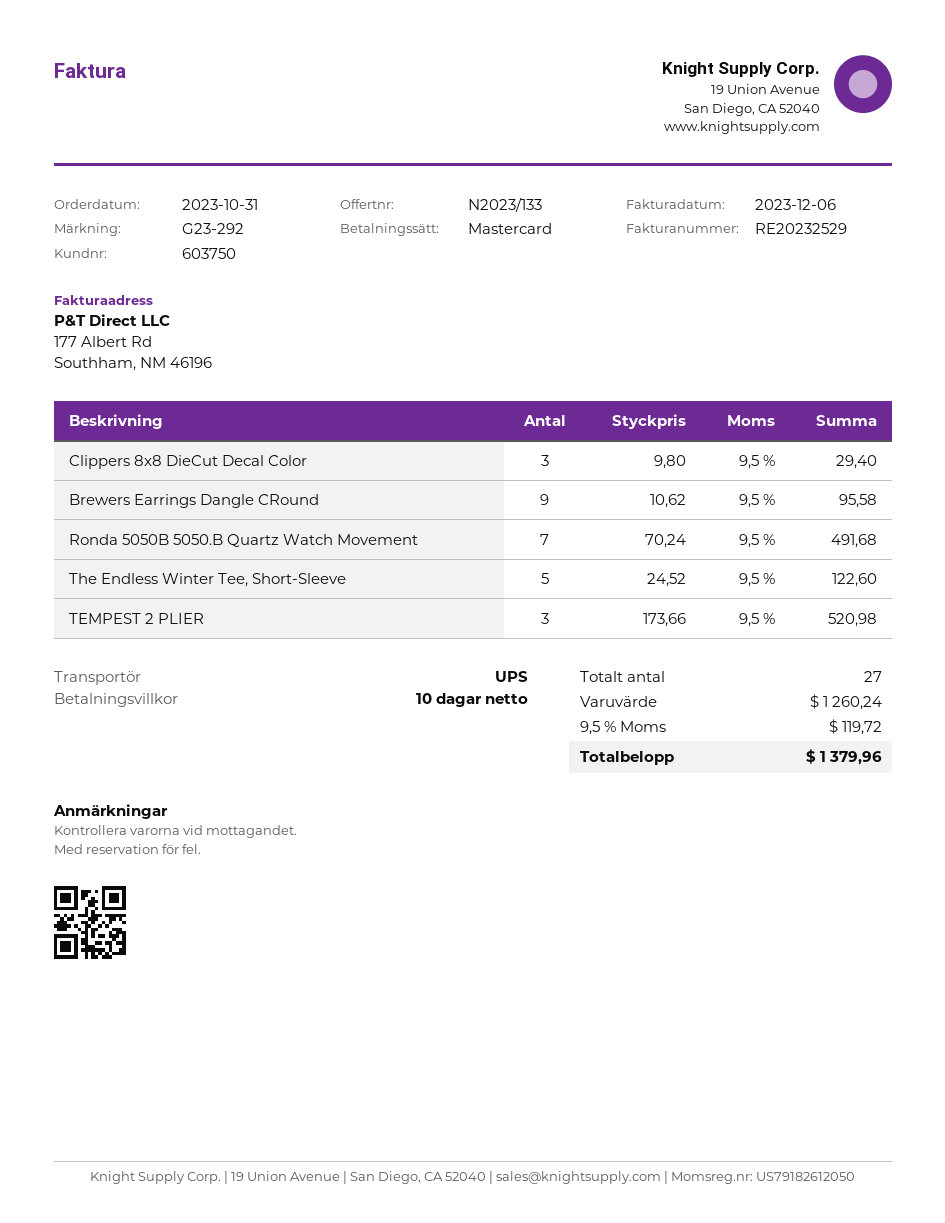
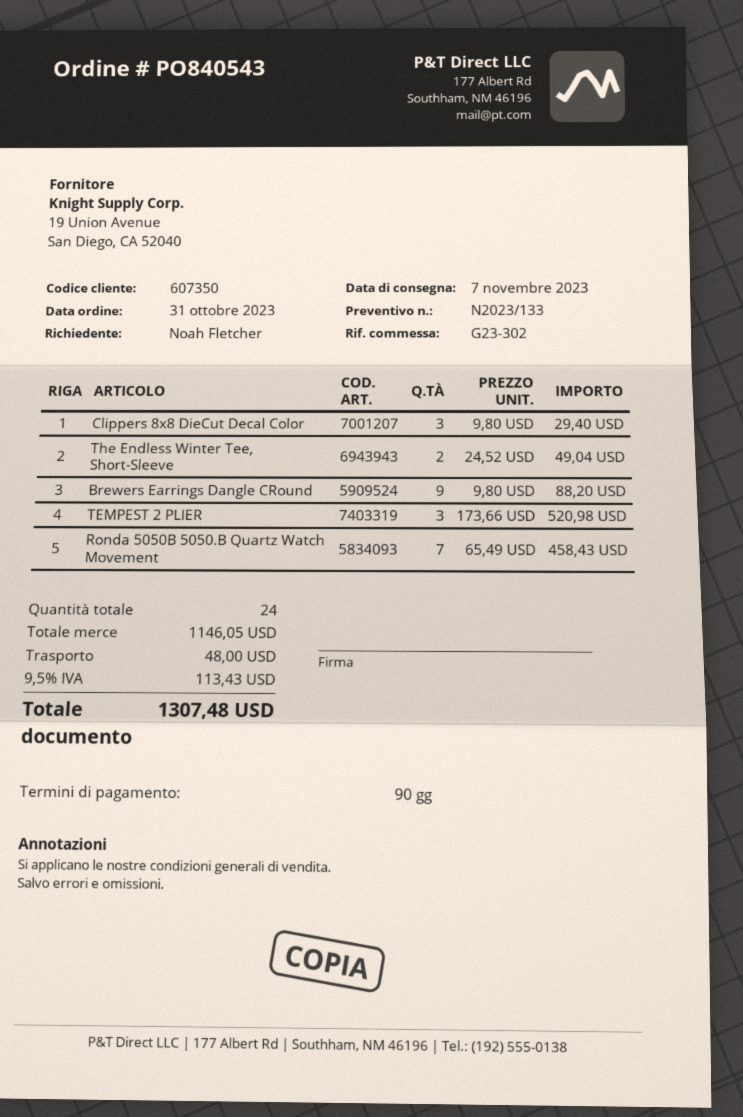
payment terms: 10 days -> 90 days
customer number: 603750 -> 607350
reference: G23-292 -> G23-302
Brewers Earrings Dangle CRound: 9 x 10.62 = 95.58 -> 9 x 9.80 = 88.20
Ronda 5050B 5050.B Quartz Watch Movement: 7 x 70.24 = 491.68 -> 7 x 65.49 = 458.43
The Endless Winter Tee, Short-Sleeve: 5 x 24.52 = 122.60 -> 2 x 24.52 = 49.04
total quantity: 27 -> 24
subtotal: 1260.24 -> 1146.05
shipping: none -> 48.00
tax: 9.5% = 119.72 -> 9.5% = 113.43
total: 1379.96 -> 1307.48

